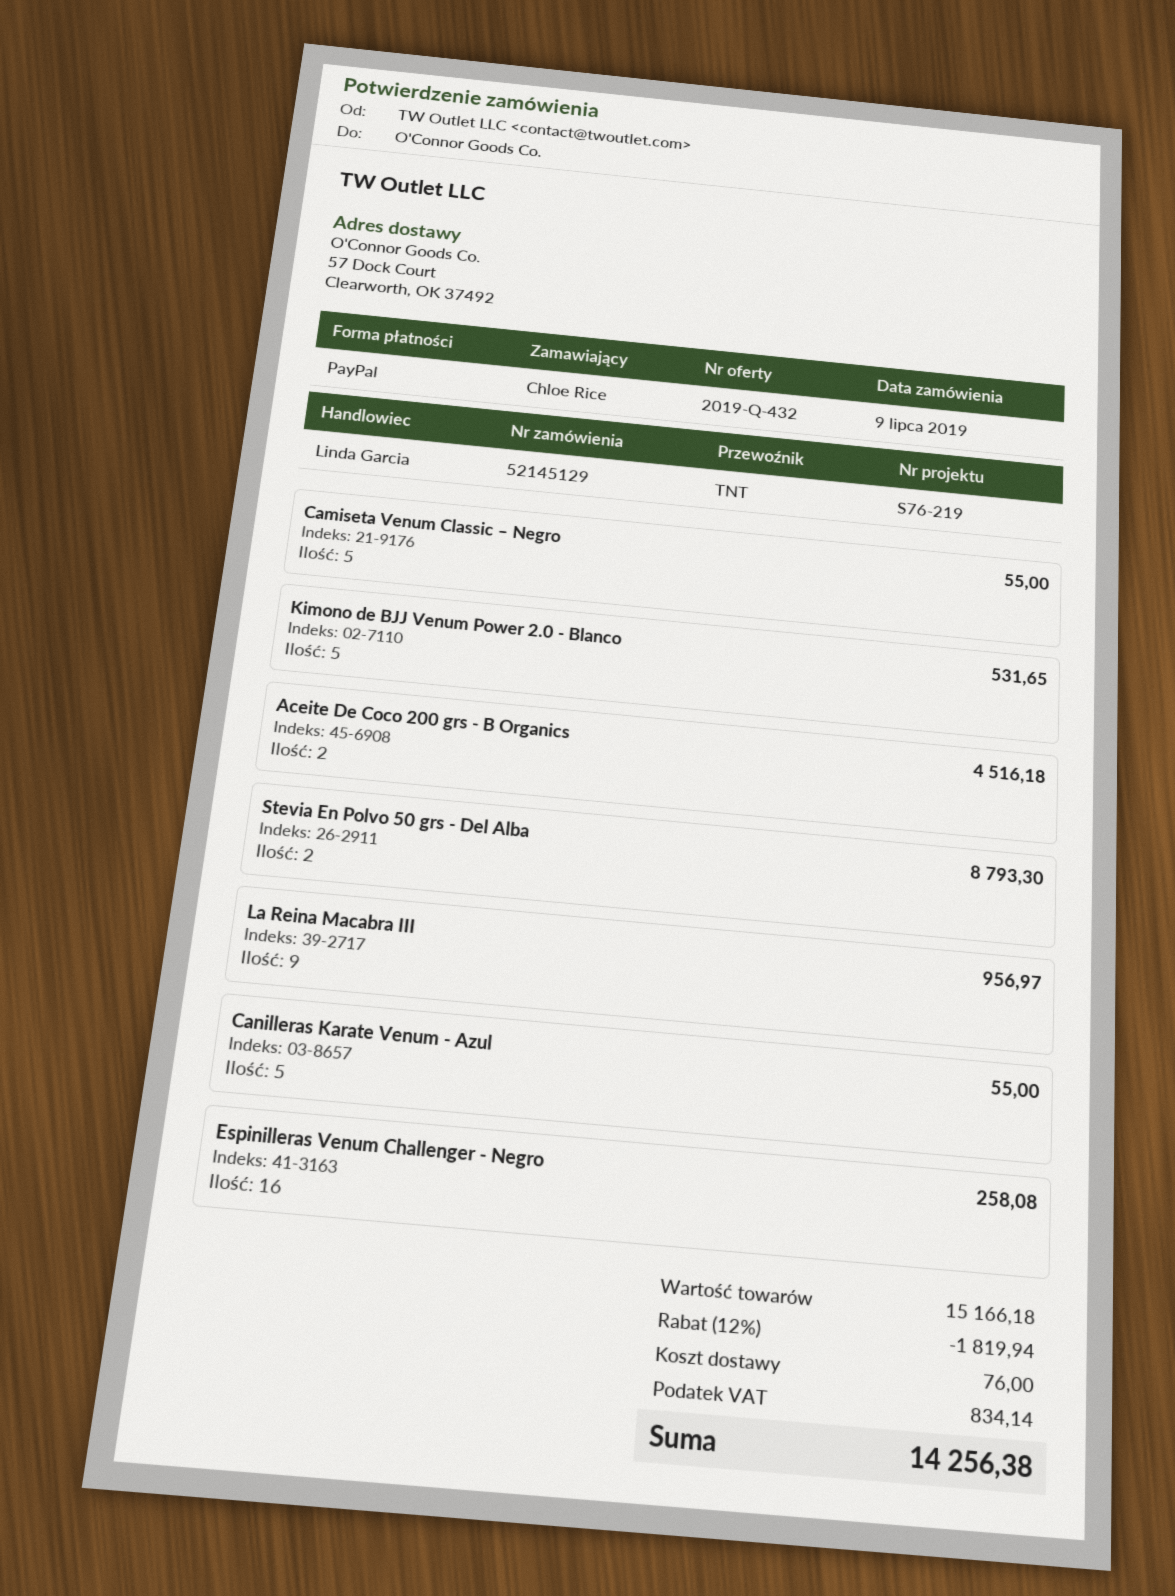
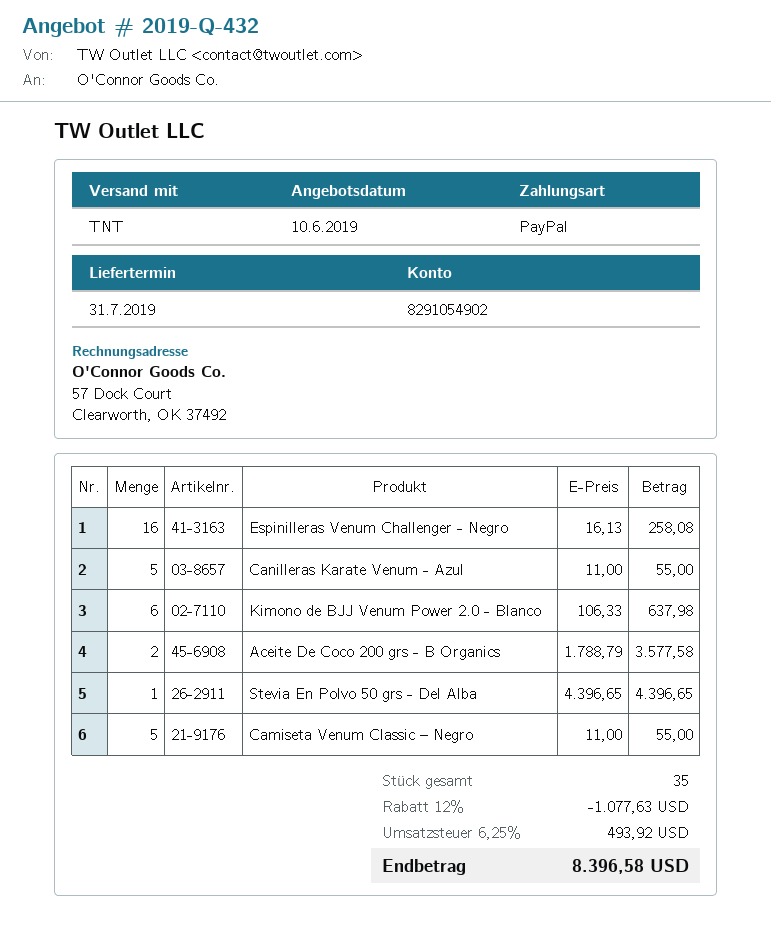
Kimono de BJJ Venum Power 2.0 - Blanco: 5 for 531.65 -> 6 for 637.98
Aceite De Coco 200 grs - B Organics: 2 for 4516.18 -> 2 for 3577.58
Stevia En Polvo 50 grs - Del Alba: 2 for 8793.30 -> 1 for 4396.65
La Reina Macabra III: 9 for 956.97 -> none
discount: 12% = 1819.94 -> 12% = 1077.63
shipping: 76.00 -> none
tax: 834.14 -> 493.92
total: 14256.38 -> 8396.58

